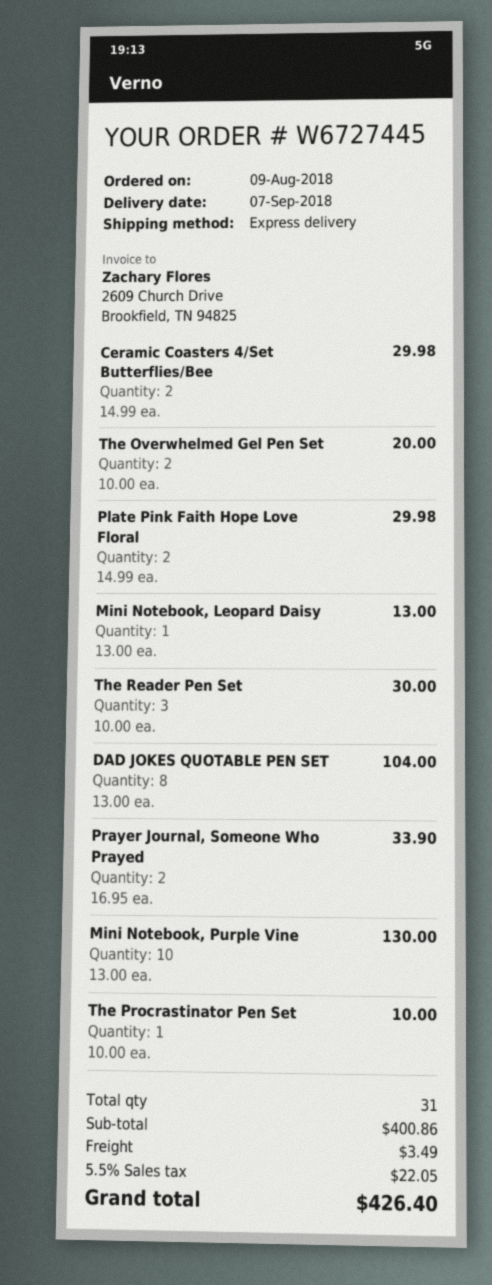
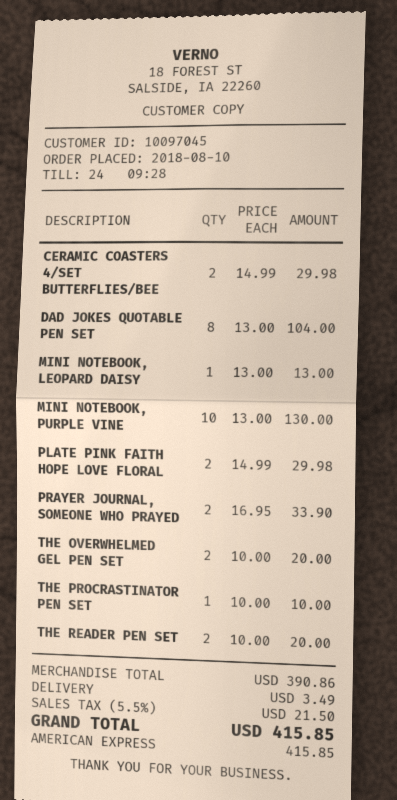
order date: 2018-08-09 -> 2018-08-10
The Reader Pen Set: 3 x 10.00 = 30.00 -> 2 x 10.00 = 20.00
subtotal: 400.86 -> 390.86
tax: 5.5% = 22.05 -> 5.5% = 21.50
total: 426.40 -> 415.85

